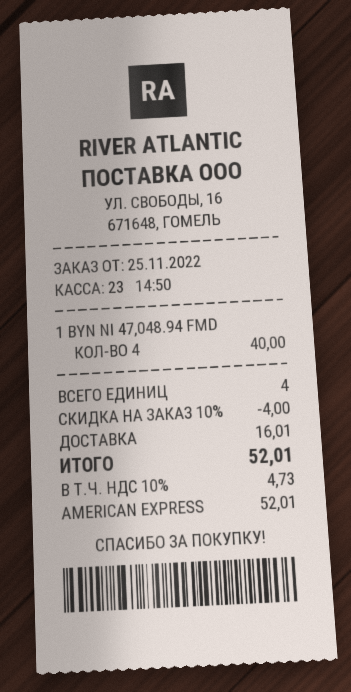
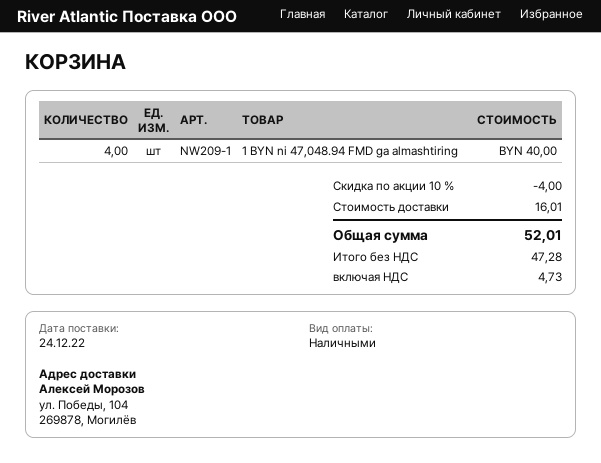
payment method: American Express -> cash

